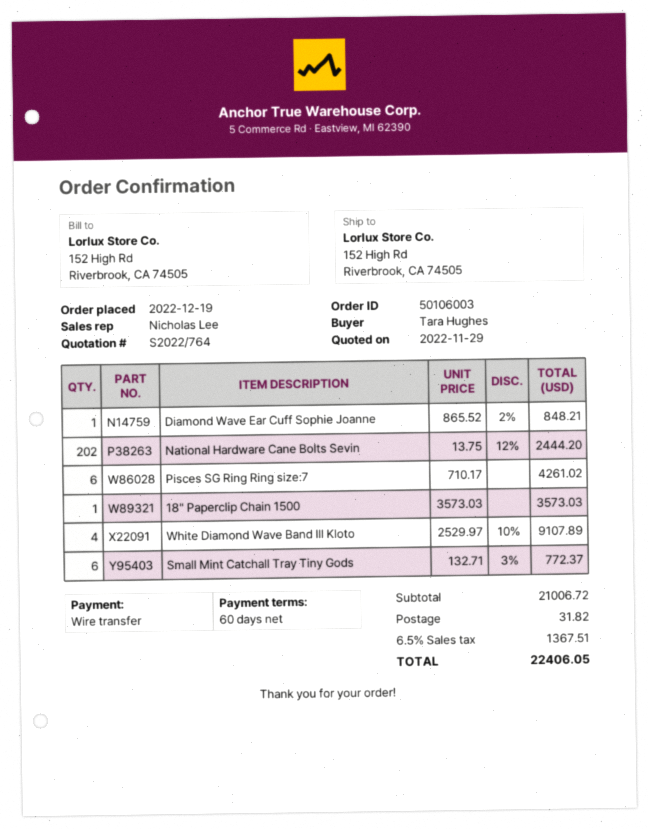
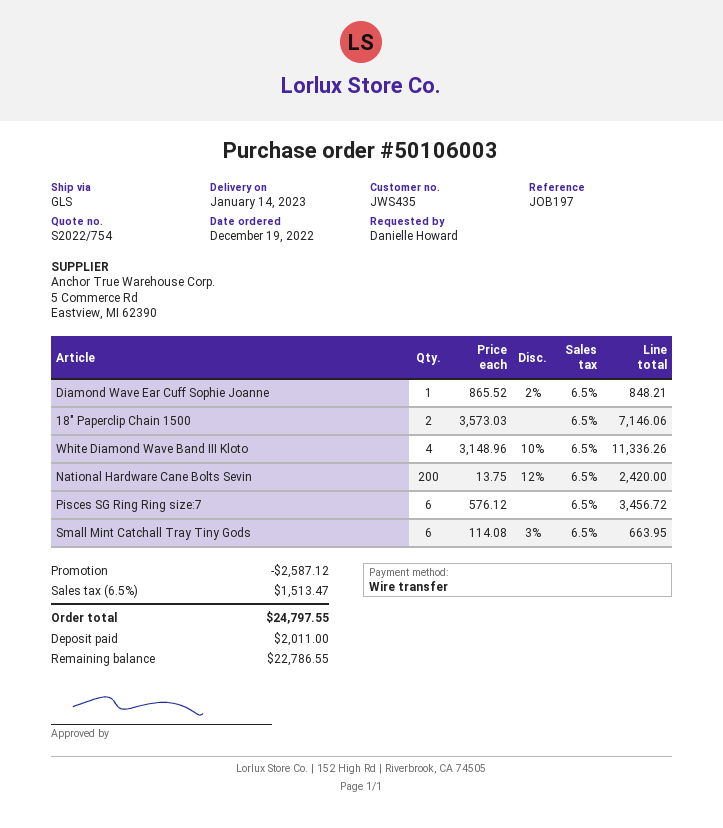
quote number: S2022/764 -> S2022/754
ordered by: Tara Hughes -> Danielle Howard
National Hardware Cane Bolts Sevin: 202 x 13.75 - 12% = 2444.20 -> 200 x 13.75 - 12% = 2420.00
Pisces SG Ring Ring size:7: 6 x 710.17 = 4261.02 -> 6 x 576.12 = 3456.72
18" Paperclip Chain 1500: 1 x 3573.03 = 3573.03 -> 2 x 3573.03 = 7146.06
White Diamond Wave Band III Kloto: 4 x 2529.97 - 10% = 9107.89 -> 4 x 3148.96 - 10% = 11336.26
Small Mint Catchall Tray Tiny Gods: 6 x 132.71 - 3% = 772.37 -> 6 x 114.08 - 3% = 663.95
discount: none -> 2587.12
shipping: 31.82 -> none
tax: 6.5% = 1367.51 -> 6.5% = 1513.47
total: 22406.05 -> 24797.55

